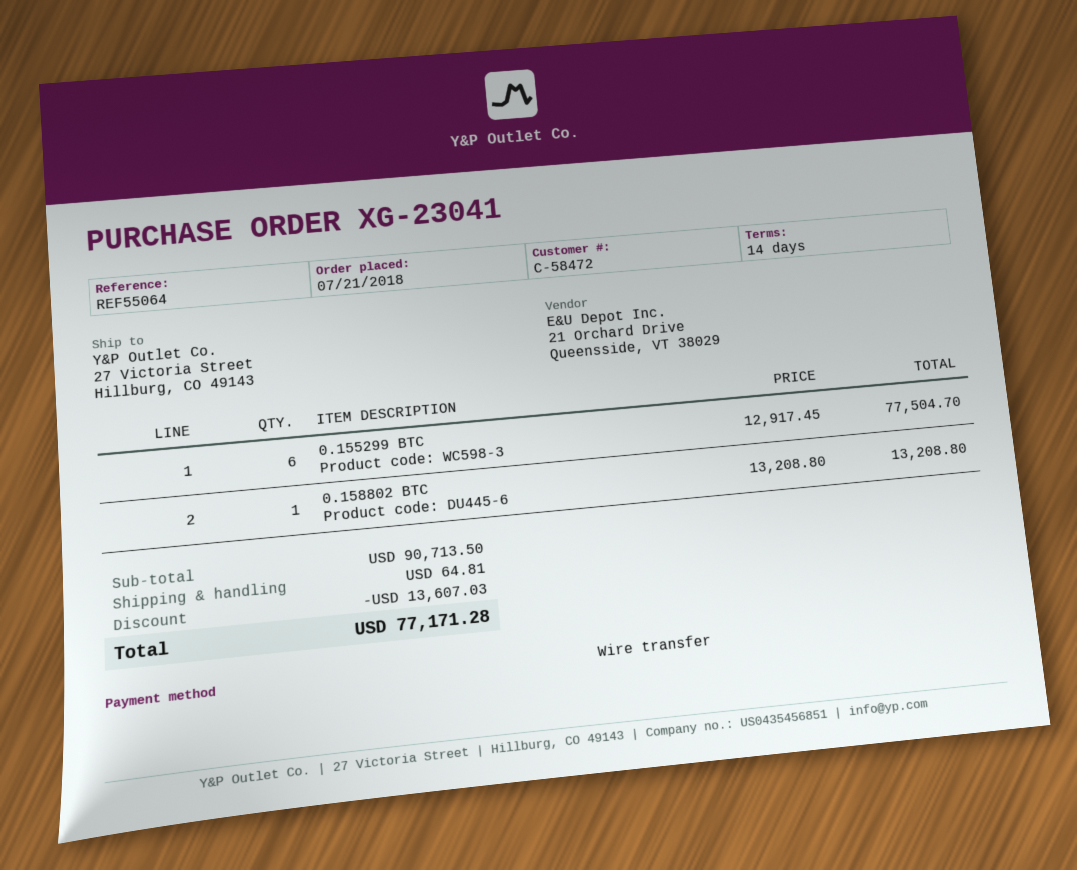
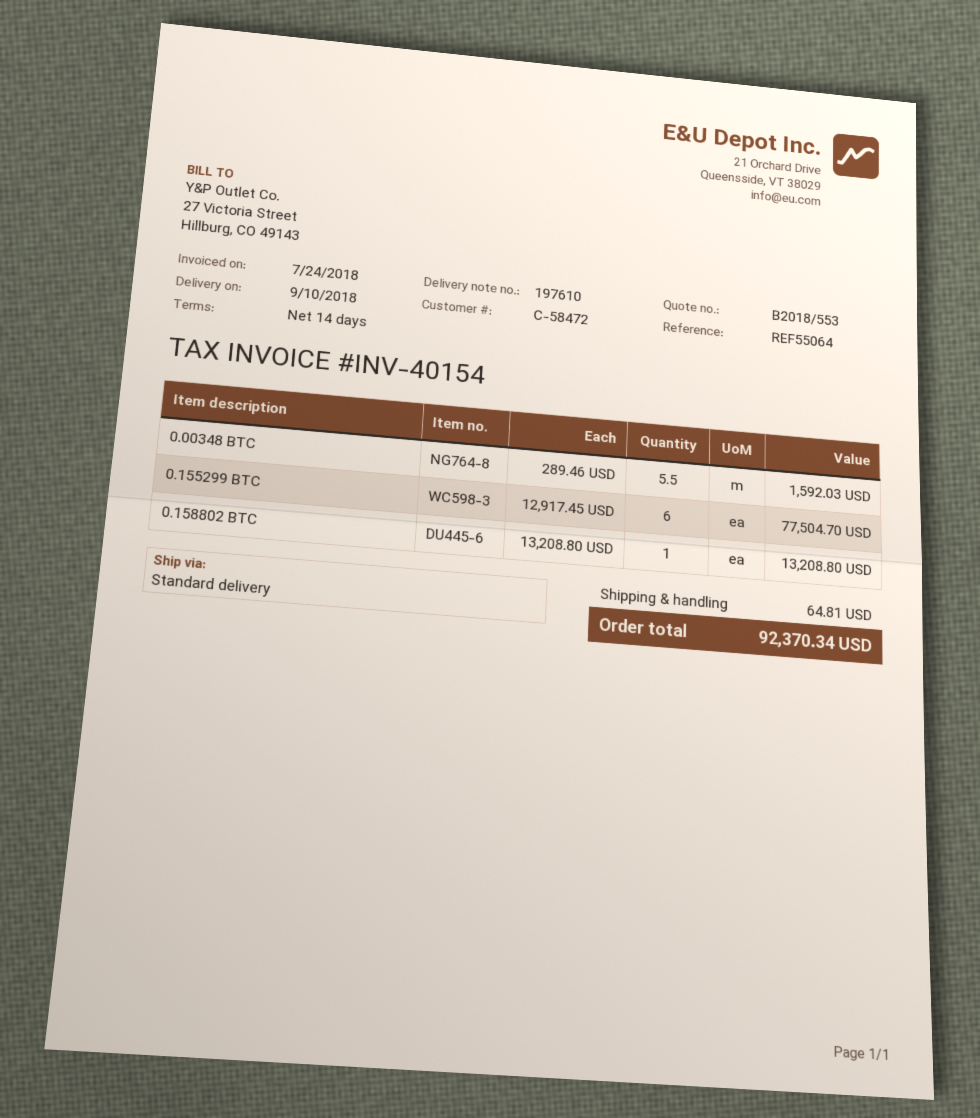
0.00348 BTC: none -> 5.5 x 289.46 = 1592.03
discount: 13607.03 -> none
total: 77171.28 -> 92370.34

